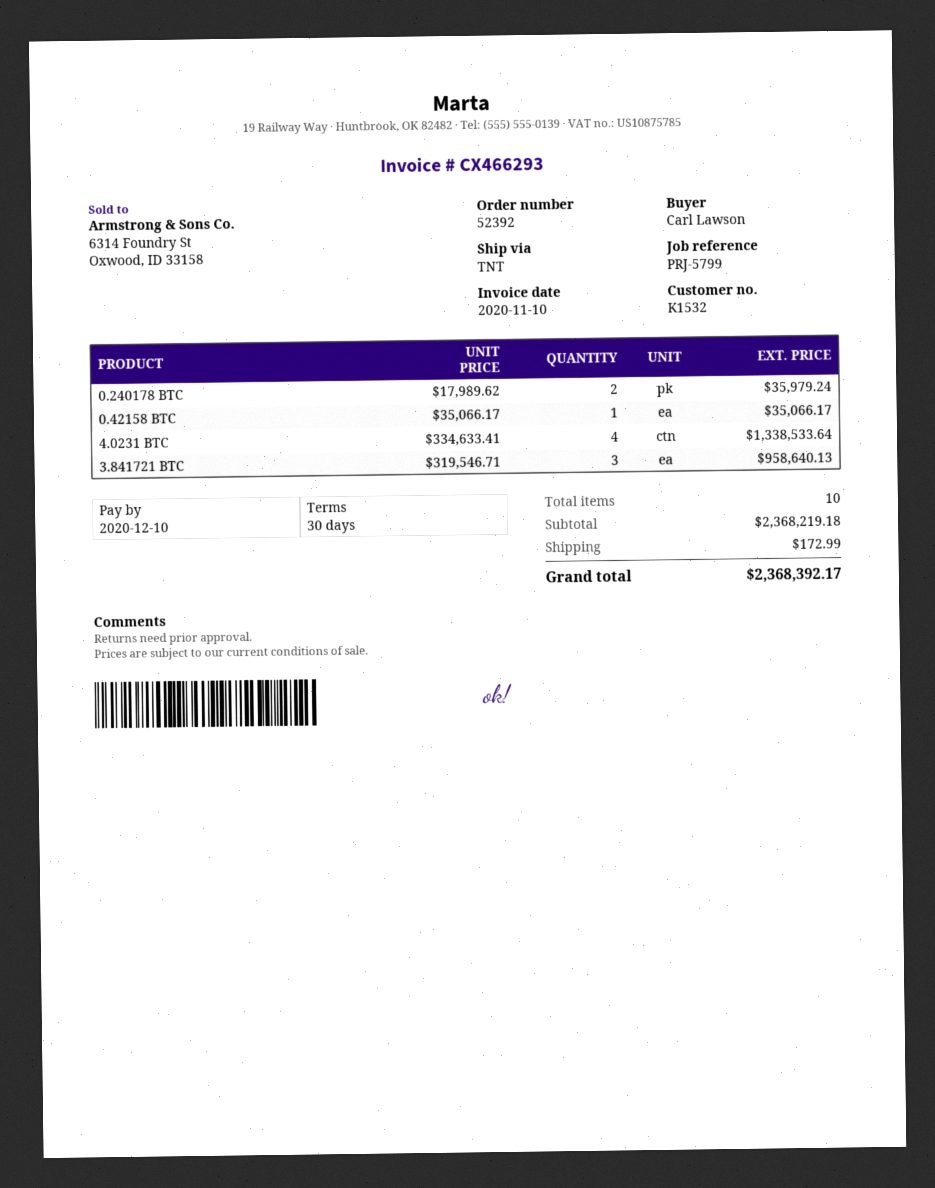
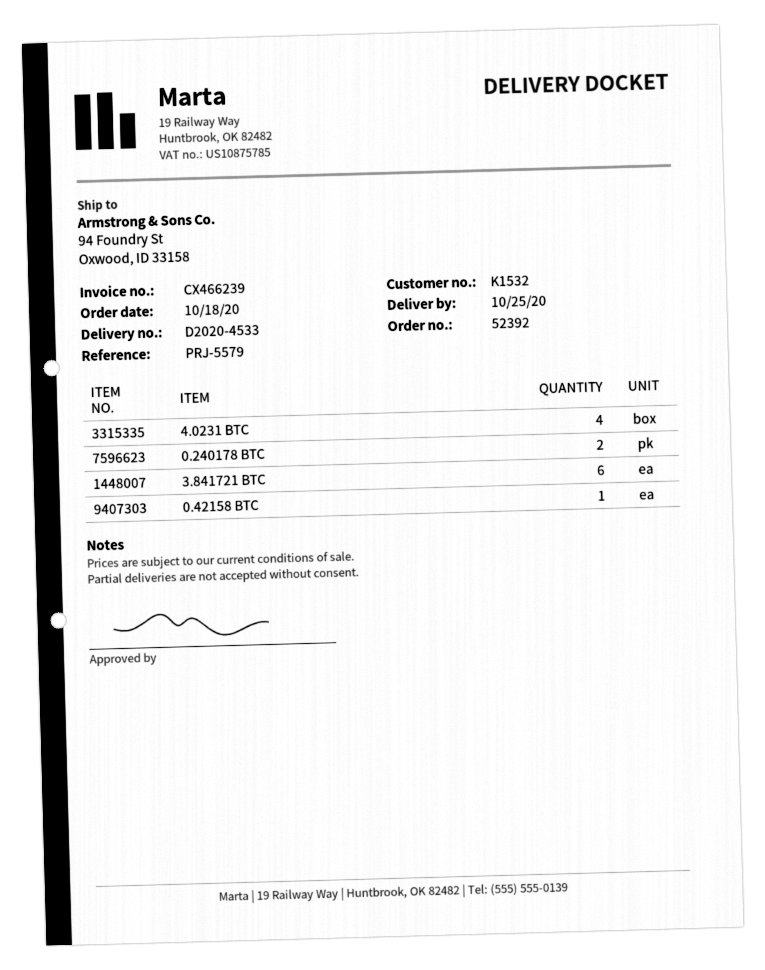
invoice number: CX466293 -> CX466239
reference: PRJ-5799 -> PRJ-5579
3.841721 BTC: 3 -> 6

